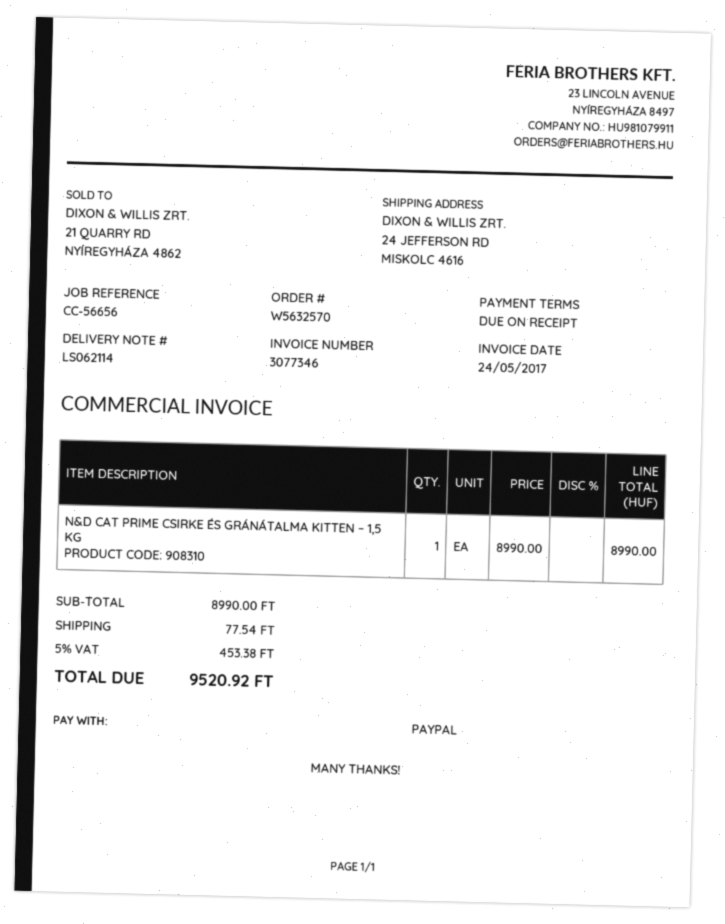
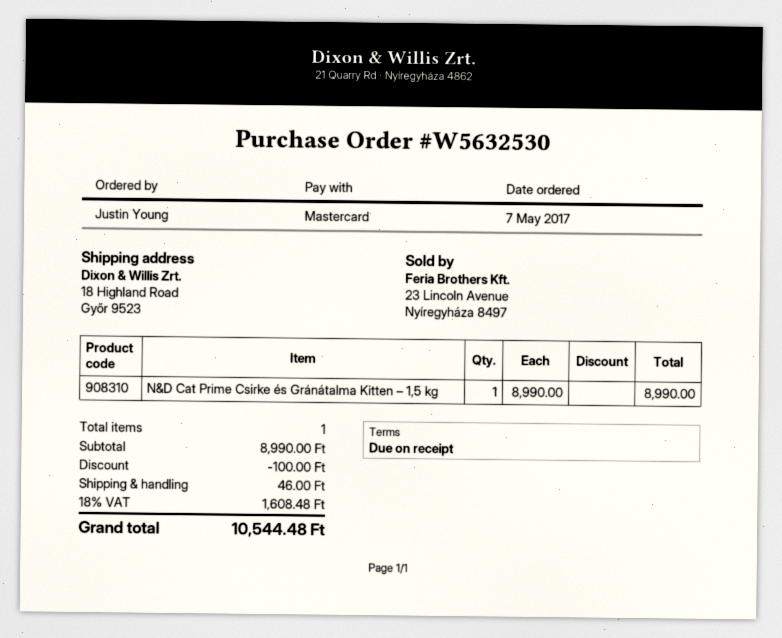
order number: W5632570 -> W5632530
payment method: PayPal -> Mastercard
ship to: 24 JEFFERSON RD, MISKOLC 4616 -> 18 Highland Road, Győr 9523
discount: none -> 100.00
shipping: 77.54 -> 46.00
tax: 5% = 453.38 -> 18% = 1608.48
total: 9520.92 -> 10544.48

